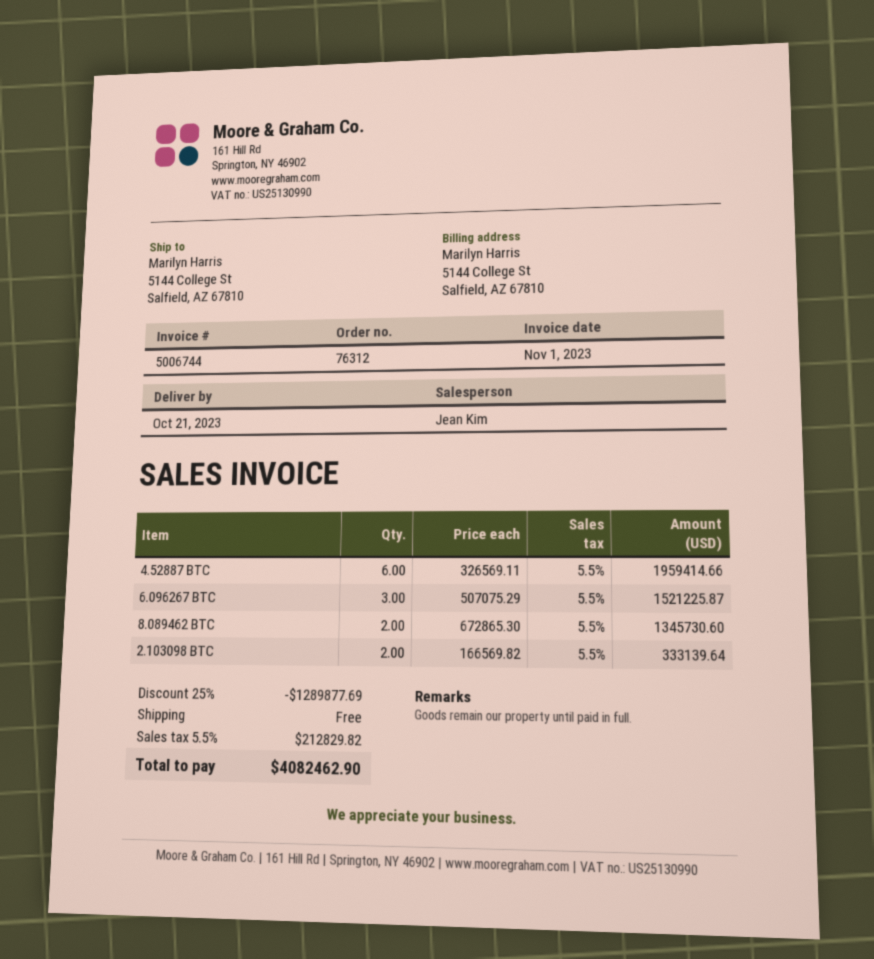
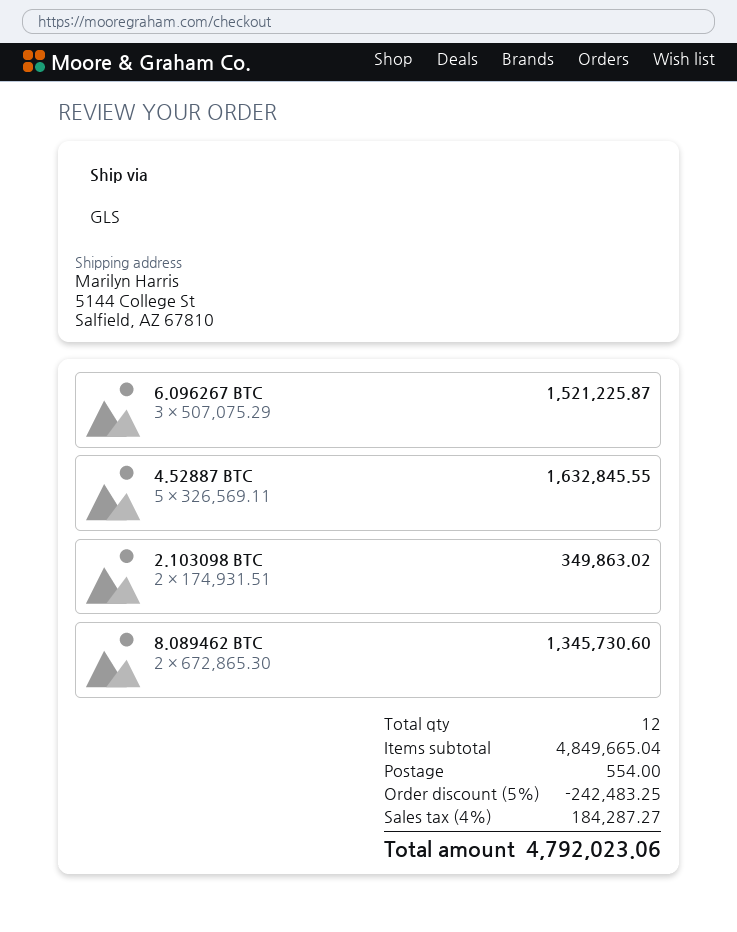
4.52887 BTC: 6 x 326569.11 = 1959414.66 -> 5 x 326569.11 = 1632845.55
2.103098 BTC: 2 x 166569.82 = 333139.64 -> 2 x 174931.51 = 349863.02
discount: 25% = 1289877.69 -> 5% = 242483.25
shipping: 0.00 -> 554.00
tax: 5.5% = 212829.82 -> 4% = 184287.27
total: 4082462.90 -> 4792023.06

